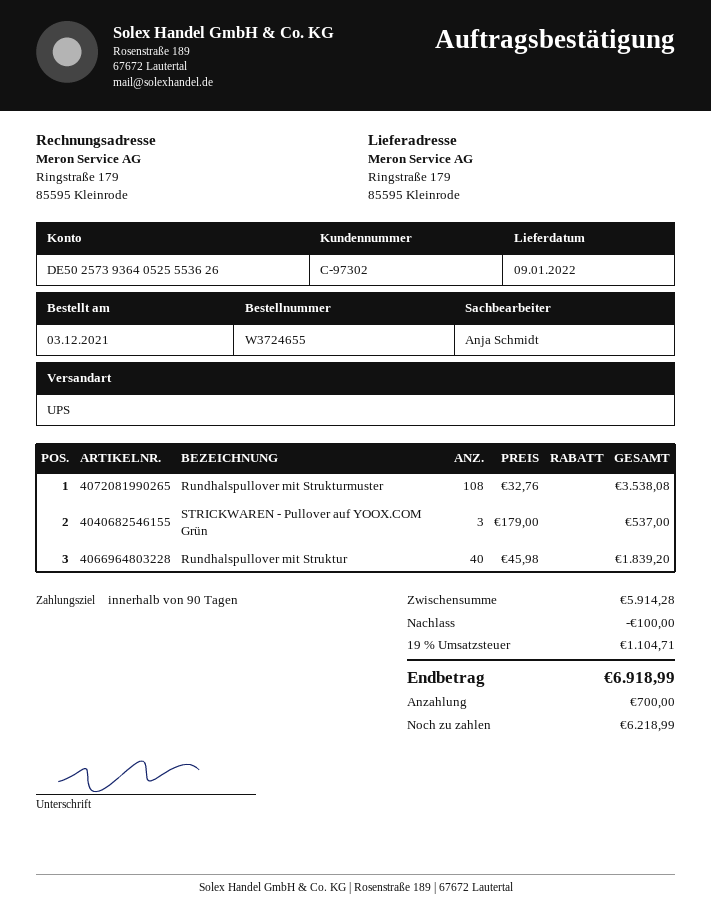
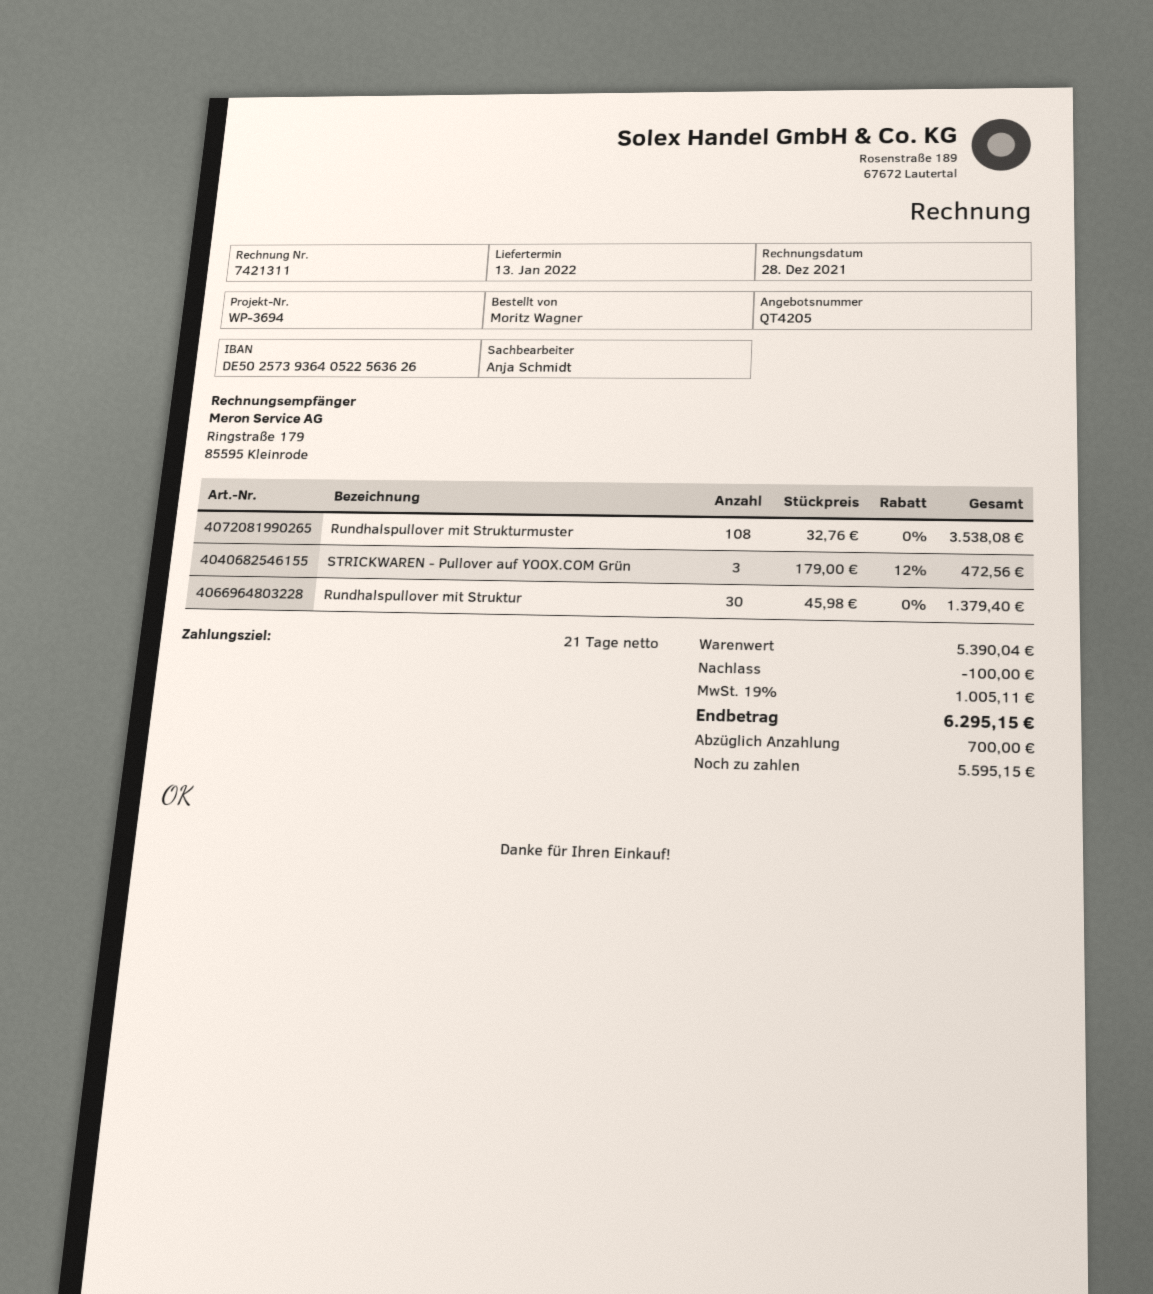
delivery date: 2022-01-09 -> 2022-01-13
payment terms: 90 days -> 21 days
bank account: DE50257393640525553626 -> DE50257393640522563626
STRICKWAREN - Pullover auf YOOX.COM Grün: 3 x 179.00 = 537.00 -> 3 x 179.00 - 12% = 472.56
Rundhalspullover mit Struktur: 40 x 45.98 = 1839.20 -> 30 x 45.98 = 1379.40
subtotal: 5914.28 -> 5390.04
tax: 19% = 1104.71 -> 19% = 1005.11
total: 6918.99 -> 6295.15
balance: 6218.99 -> 5595.15

